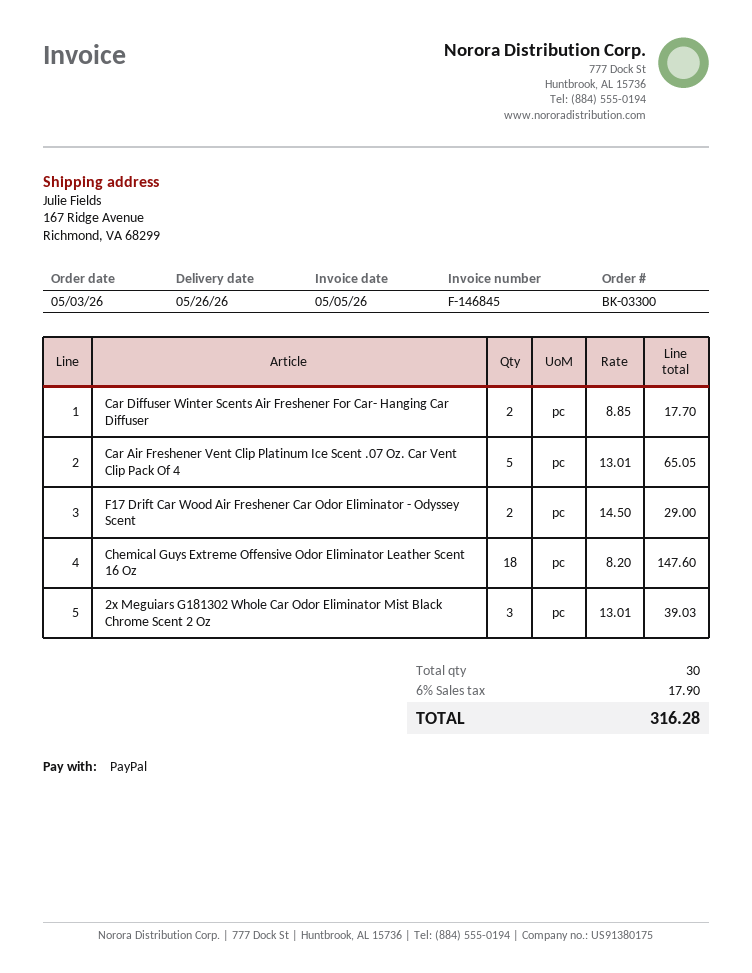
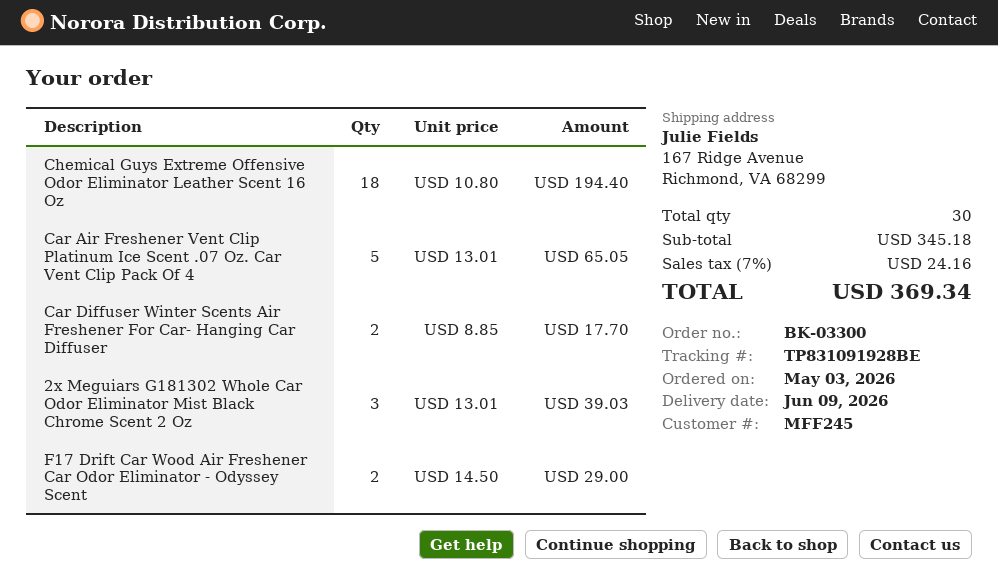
delivery date: 2026-05-26 -> 2026-06-09
Chemical Guys Extreme Offensive Odor Eliminator Leather Scent 16 Oz: 18 x 8.20 = 147.60 -> 18 x 10.80 = 194.40
tax: 6% = 17.90 -> 7% = 24.16
total: 316.28 -> 369.34

